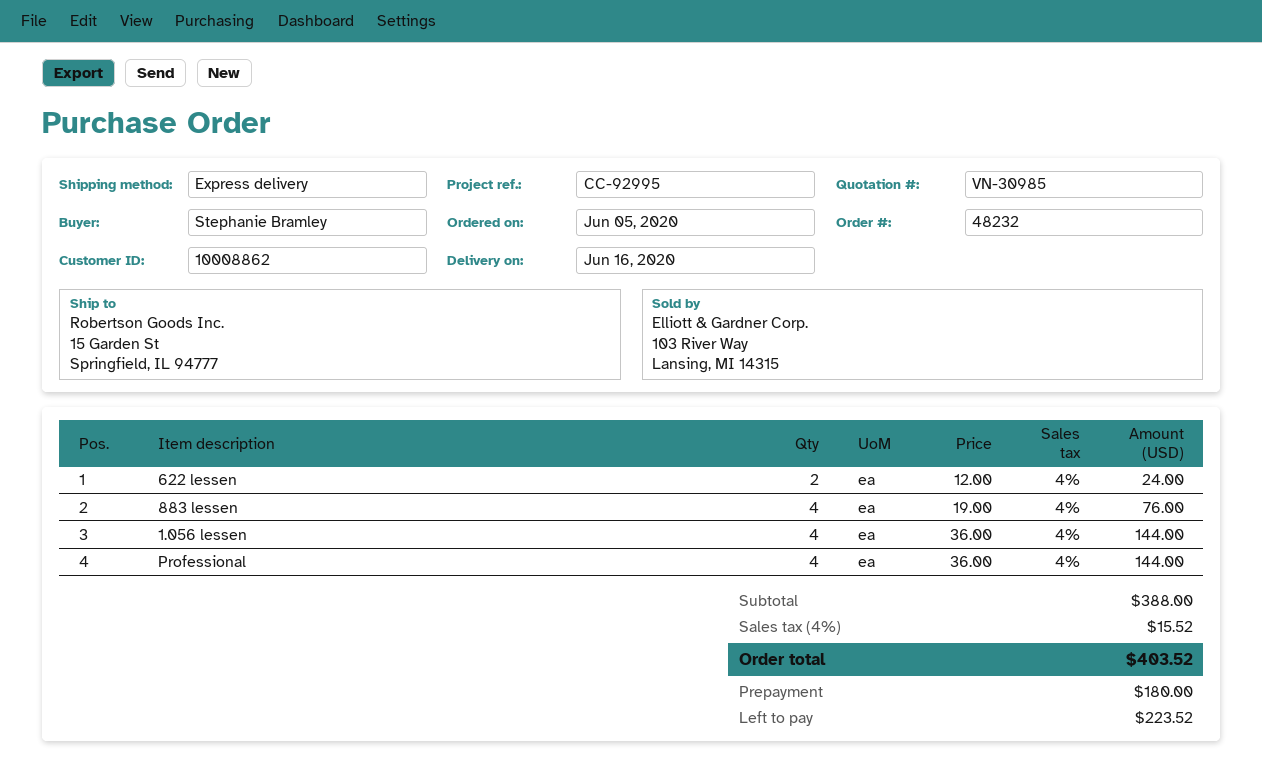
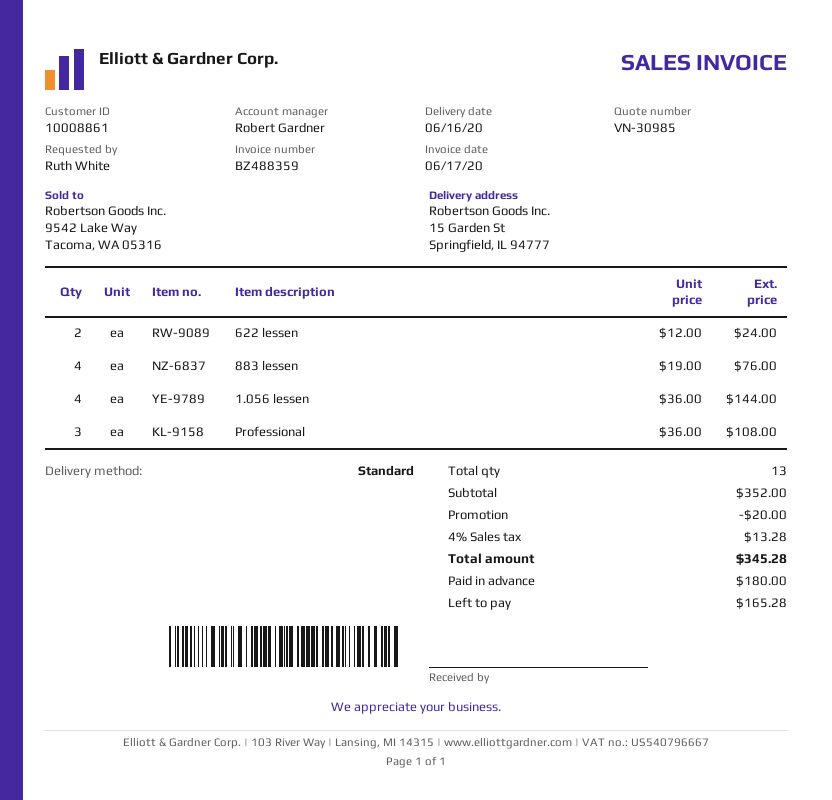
customer number: 10008862 -> 10008861
ordered by: Stephanie Bramley -> Ruth White
shipping method: express -> standard
Professional: 4 x 36.00 = 144.00 -> 3 x 36.00 = 108.00
subtotal: 388.00 -> 352.00
discount: none -> 20.00
tax: 4% = 15.52 -> 4% = 13.28
total: 403.52 -> 345.28
balance: 223.52 -> 165.28

